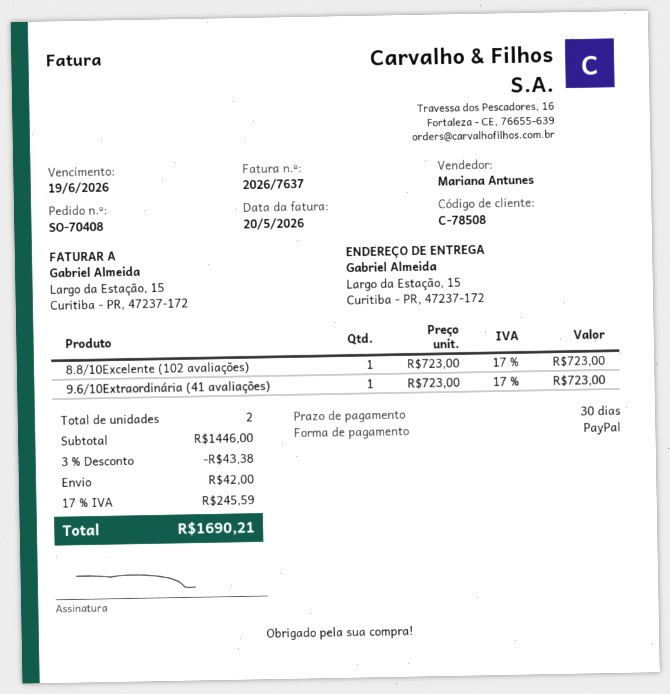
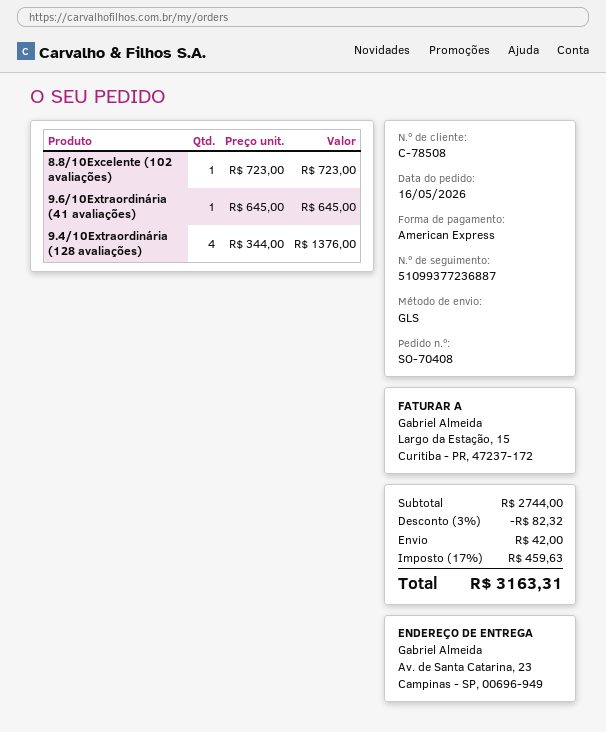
payment method: PayPal -> American Express
ship to: Largo da Estação, 15, Curitiba - PR, 47237-172 -> Av. de Santa Catarina, 23, Campinas - SP, 00696-949
9.6/10Extraordinária (41 avaliações): 1 x 723.00 = 723.00 -> 1 x 645.00 = 645.00
9.4/10Extraordinária (128 avaliações): none -> 4 x 344.00 = 1376.00
subtotal: 1446.00 -> 2744.00
discount: 3% = 43.38 -> 3% = 82.32
tax: 17% = 245.59 -> 17% = 459.63
total: 1690.21 -> 3163.31

